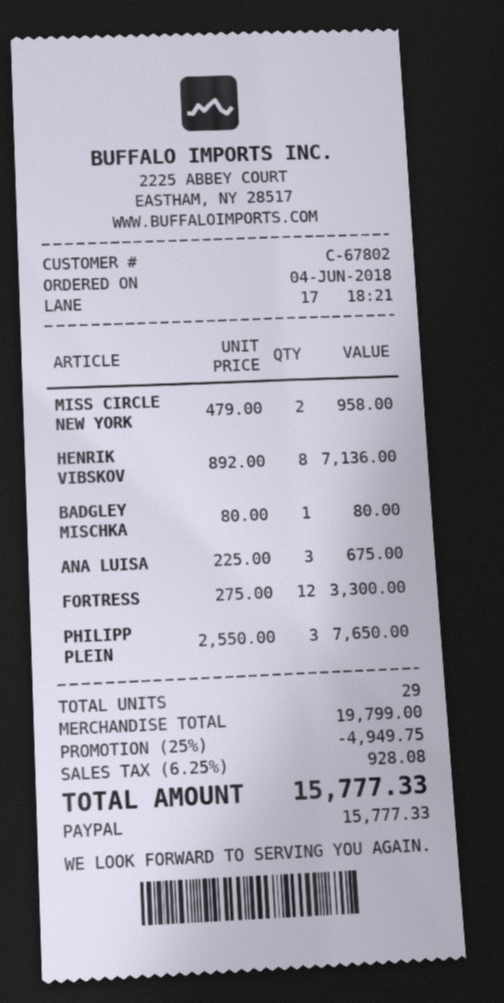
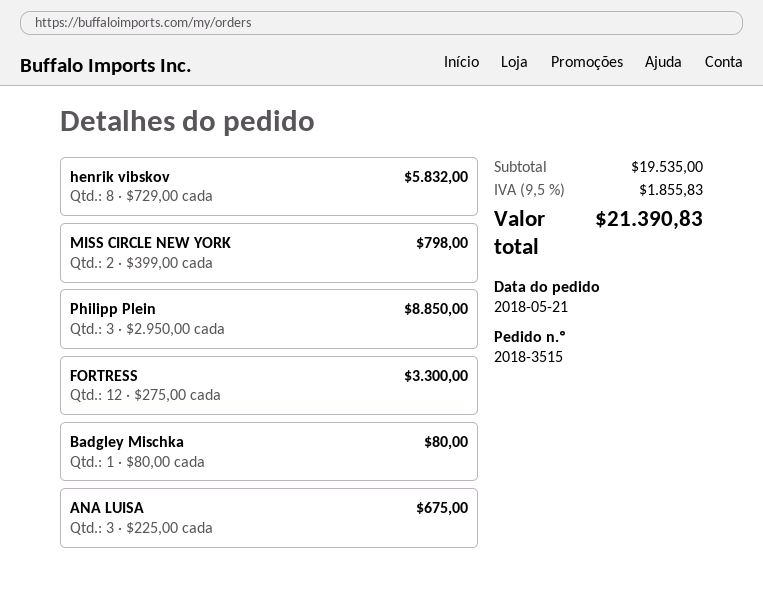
order date: 2018-06-04 -> 2018-05-21
MISS CIRCLE NEW YORK: 2 x 479.00 = 958.00 -> 2 x 399.00 = 798.00
HENRIK VIBSKOV: 8 x 892.00 = 7136.00 -> 8 x 729.00 = 5832.00
PHILIPP PLEIN: 3 x 2550.00 = 7650.00 -> 3 x 2950.00 = 8850.00
subtotal: 19799.00 -> 19535.00
discount: 25% = 4949.75 -> none
tax: 6.25% = 928.08 -> 9.5% = 1855.83
total: 15777.33 -> 21390.83

